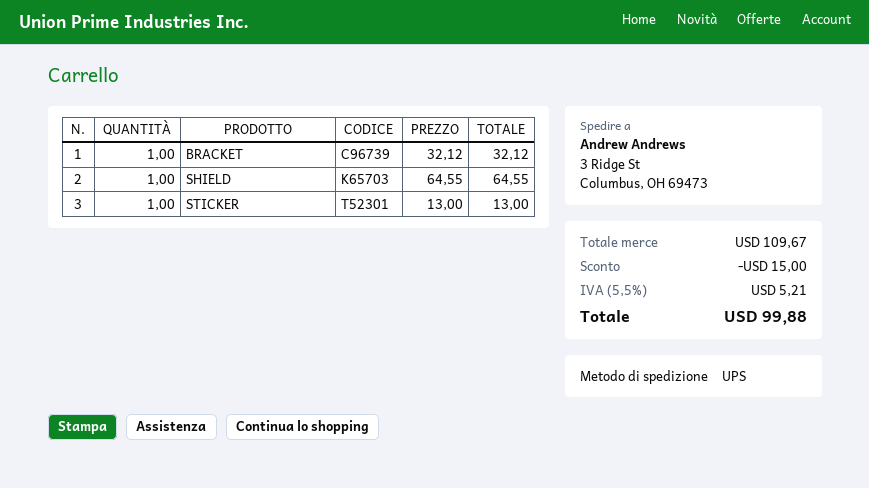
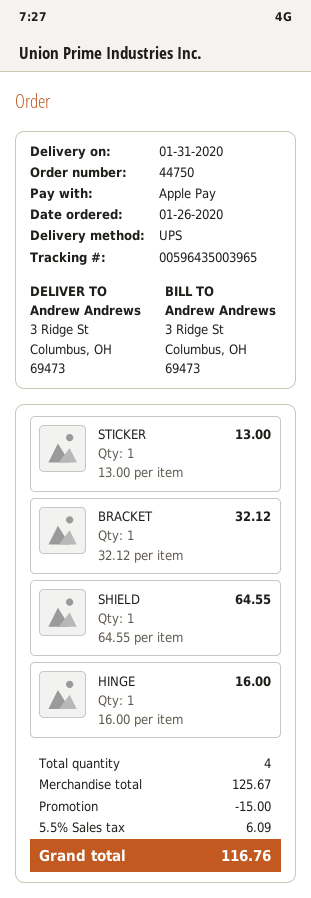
HINGE: none -> 1 x 16.00 = 16.00
subtotal: 109.67 -> 125.67
tax: 5.5% = 5.21 -> 5.5% = 6.09
total: 99.88 -> 116.76

